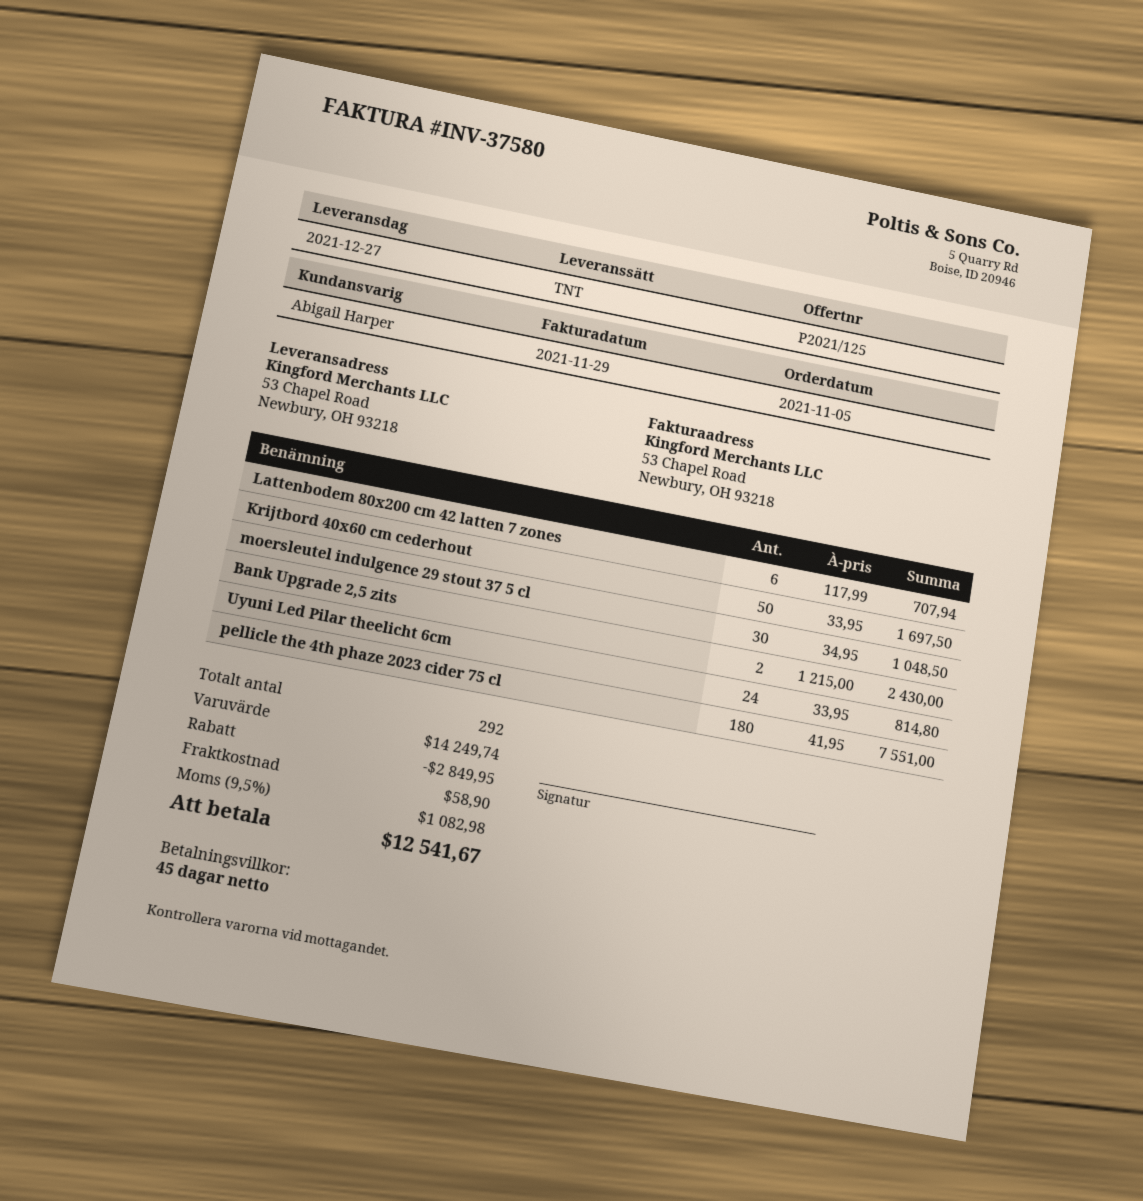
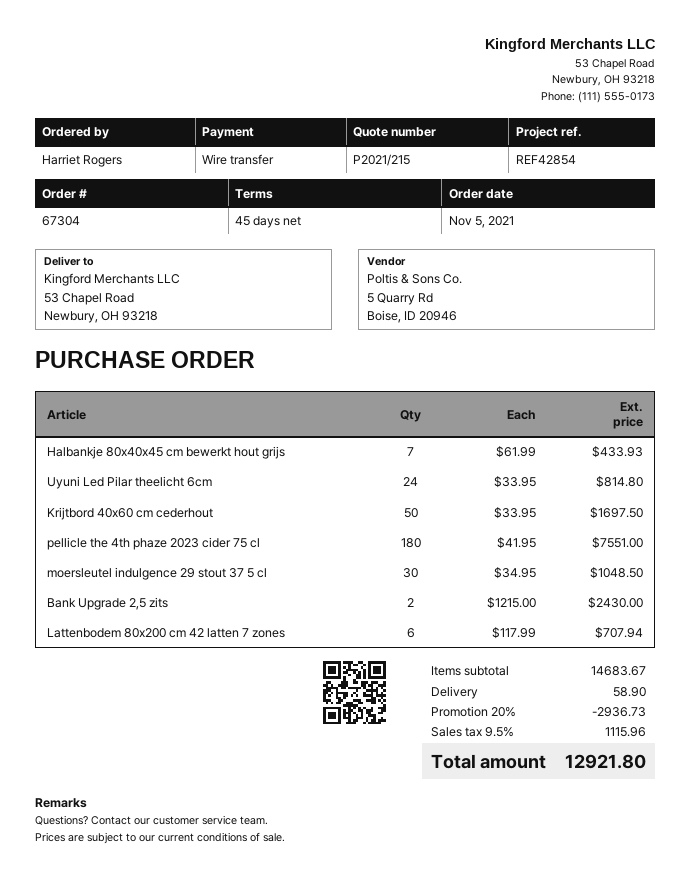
quote number: P2021/125 -> P2021/215
Halbankje 80x40x45 cm bewerkt hout grijs: none -> 7 x 61.99 = 433.93
subtotal: 14249.74 -> 14683.67
discount: 2849.95 -> 2936.73
tax: 9.5% = 1082.98 -> 9.5% = 1115.96
total: 12541.67 -> 12921.80

